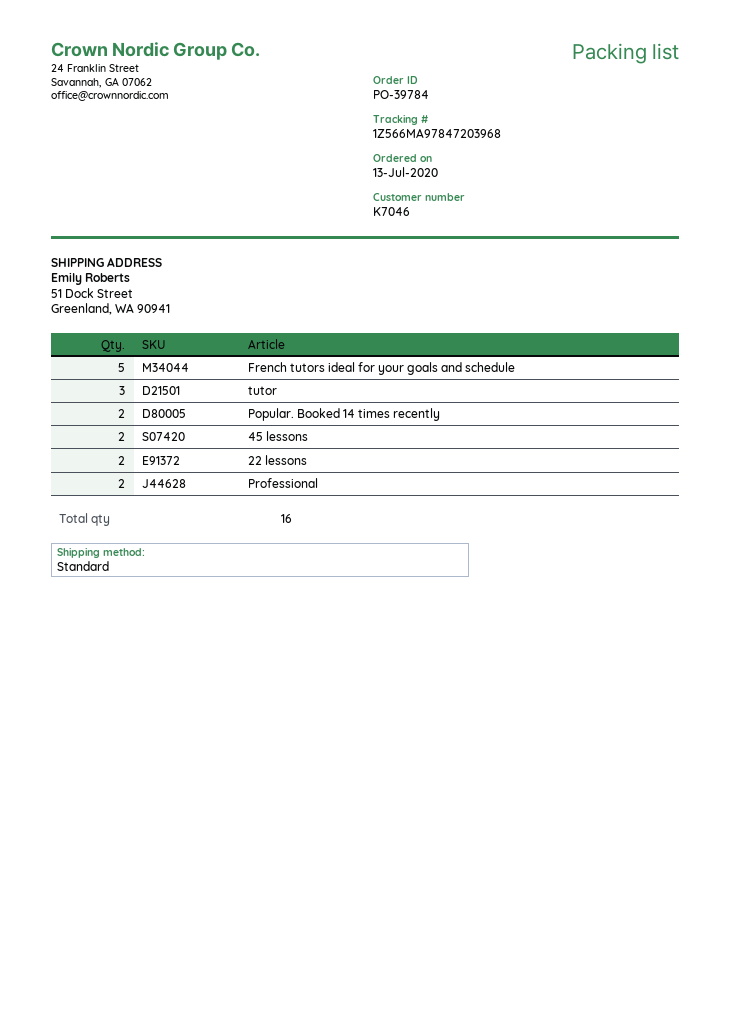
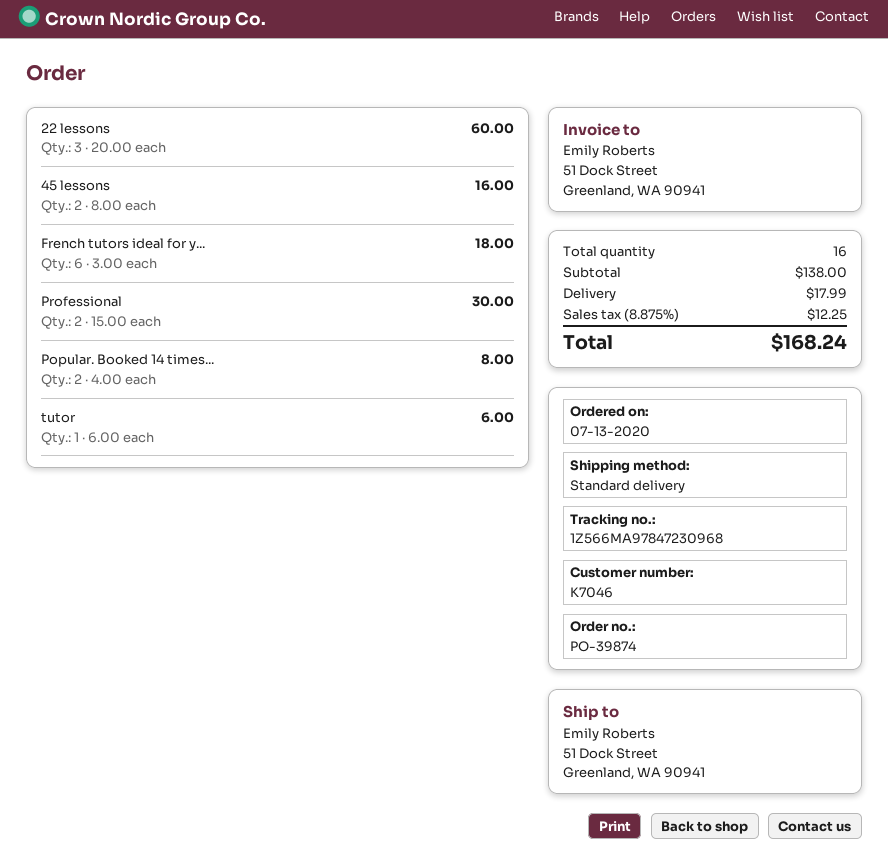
order number: PO-39784 -> PO-39874
tracking number: 1Z566MA97847203968 -> 1Z566MA97847230968
French tutors ideal for your goals and schedule: 5 -> 6
tutor: 3 -> 1
22 lessons: 2 -> 3

